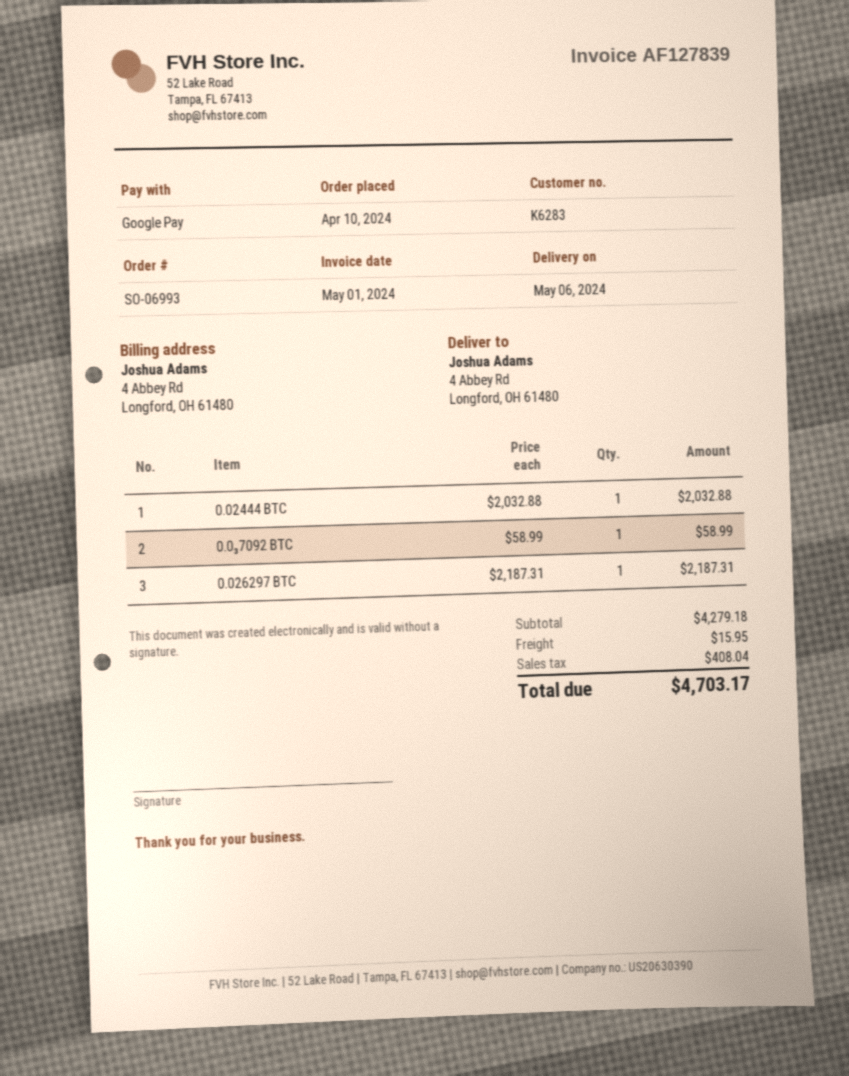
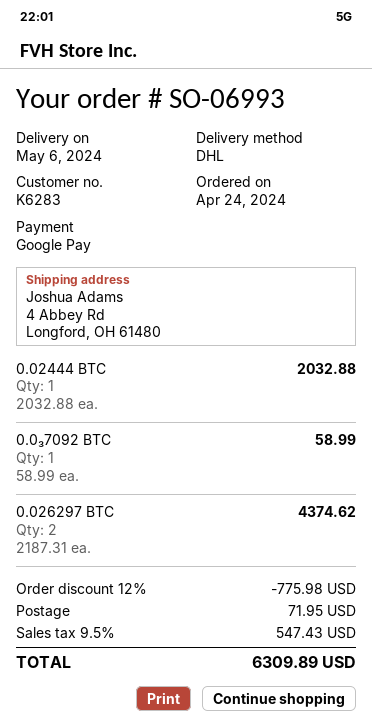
order date: 2024-04-10 -> 2024-04-24
0.026297 BTC: 1 x 2187.31 = 2187.31 -> 2 x 2187.31 = 4374.62
discount: none -> 12% = 775.98
shipping: 15.95 -> 71.95
tax: 408.04 -> 547.43
total: 4703.17 -> 6309.89

